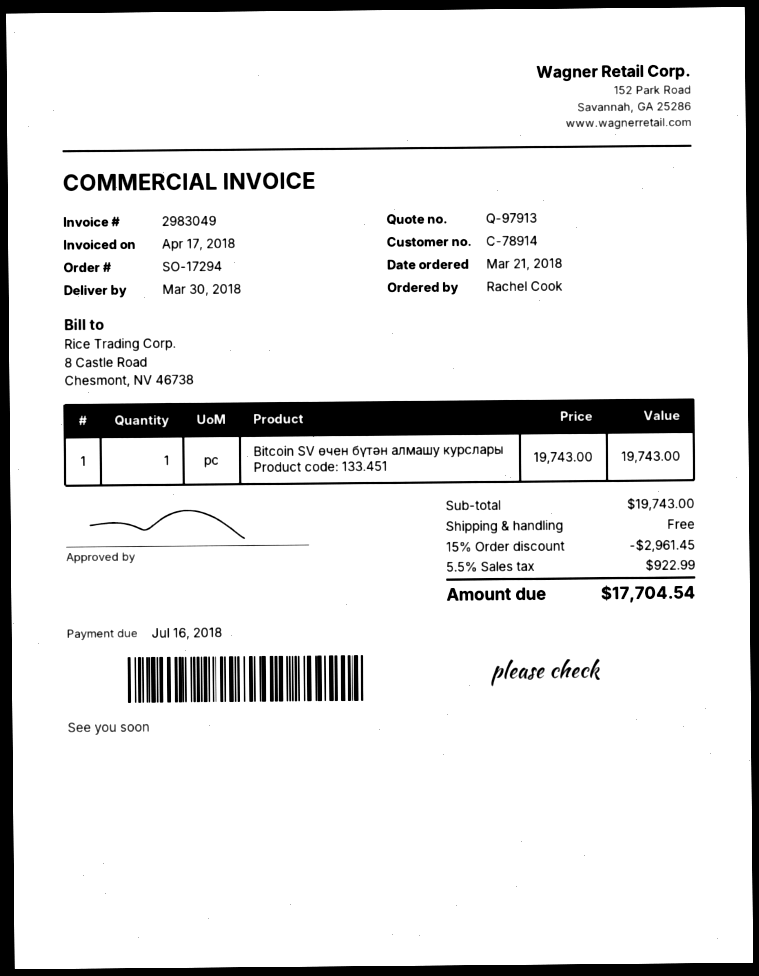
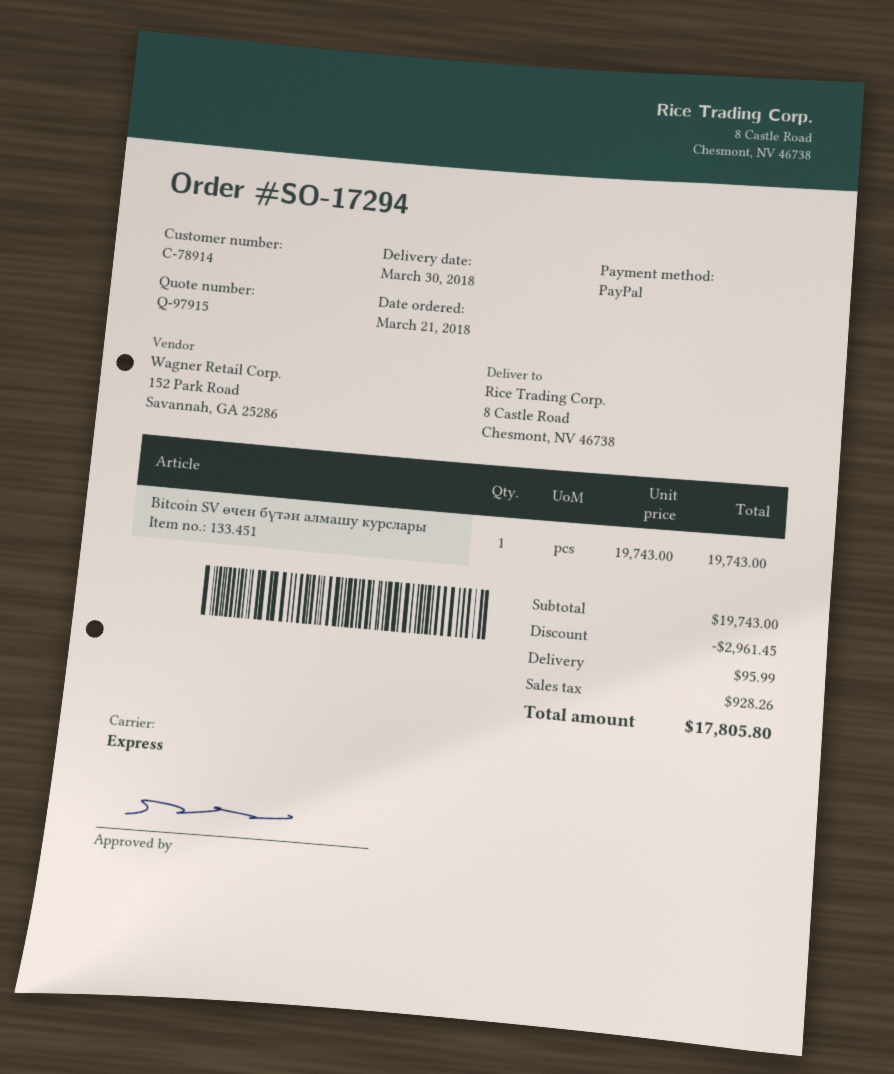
quote number: Q-97913 -> Q-97915
shipping: 0.00 -> 95.99
tax: 922.99 -> 928.26
total: 17704.54 -> 17805.80

